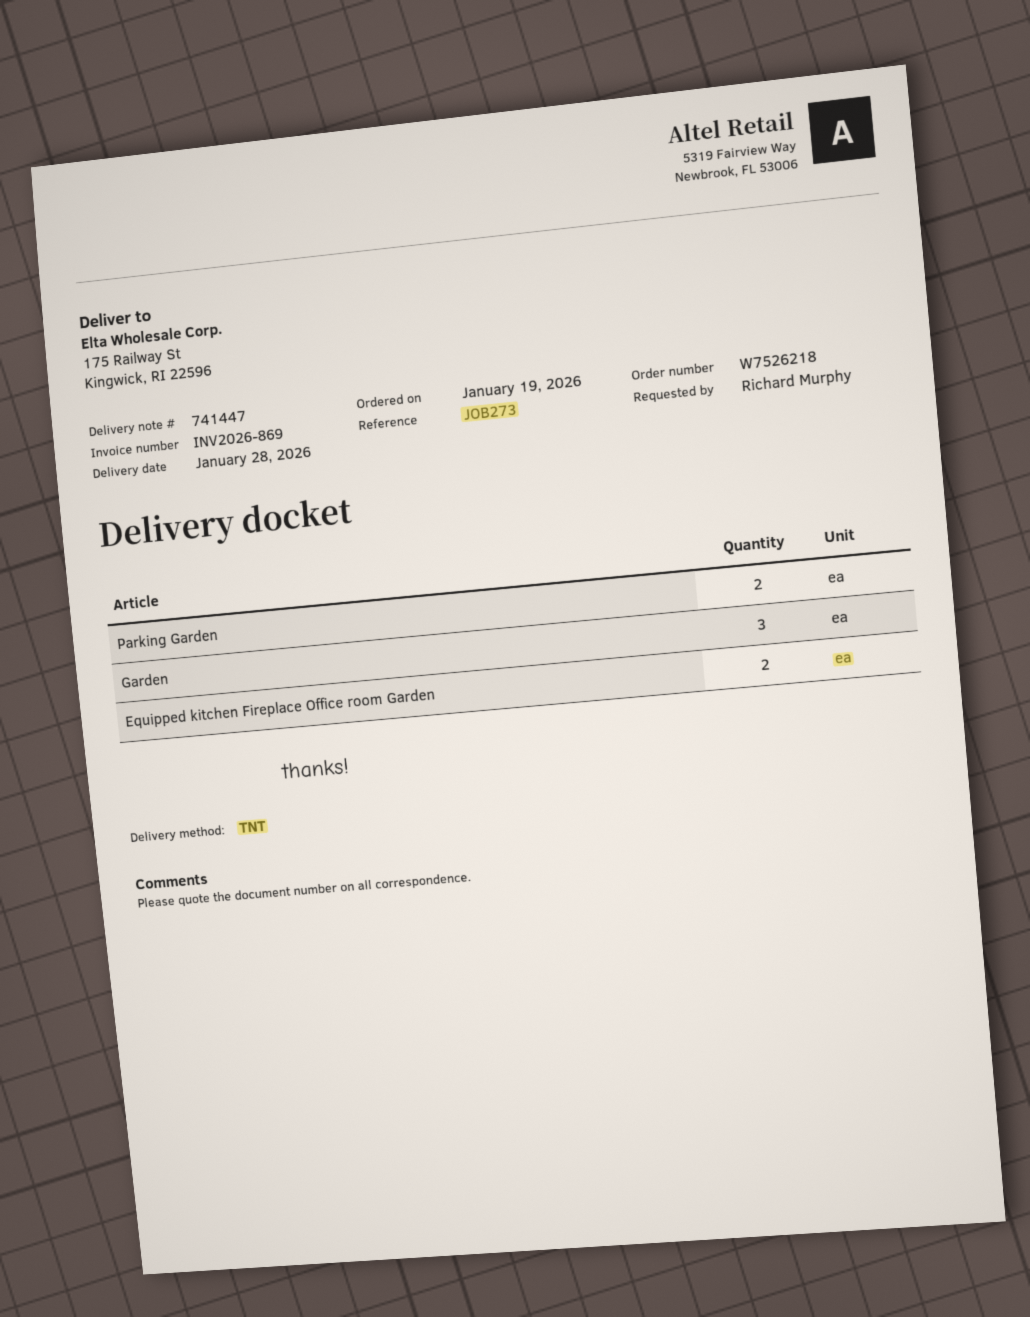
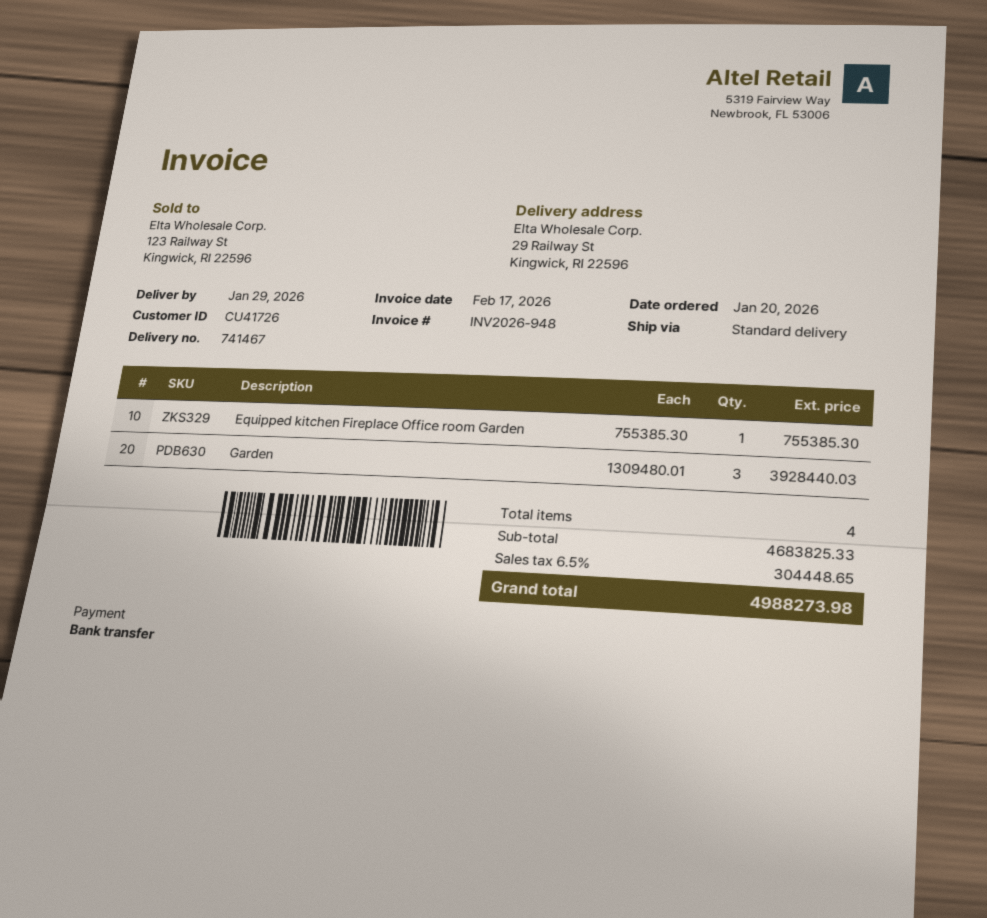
order date: 2026-01-19 -> 2026-01-20
delivery note number: 741447 -> 741467
delivery date: 2026-01-28 -> 2026-01-29
invoice number: INV2026-869 -> INV2026-948
shipping method: TNT -> standard
ship to: 175 Railway St, Kingwick, RI 22596 -> 29 Railway St, Kingwick, RI 22596
Parking Garden: 2 -> none
Equipped kitchen Fireplace Office room Garden: 2 -> 1

